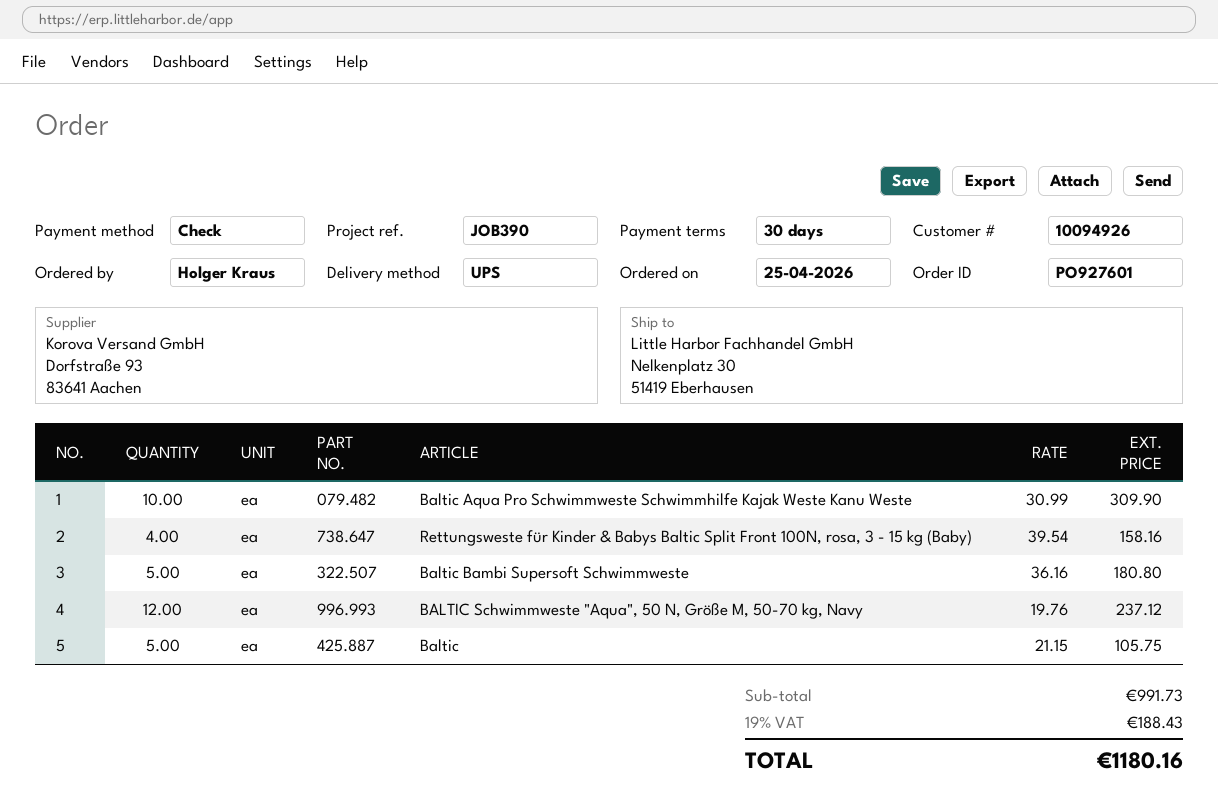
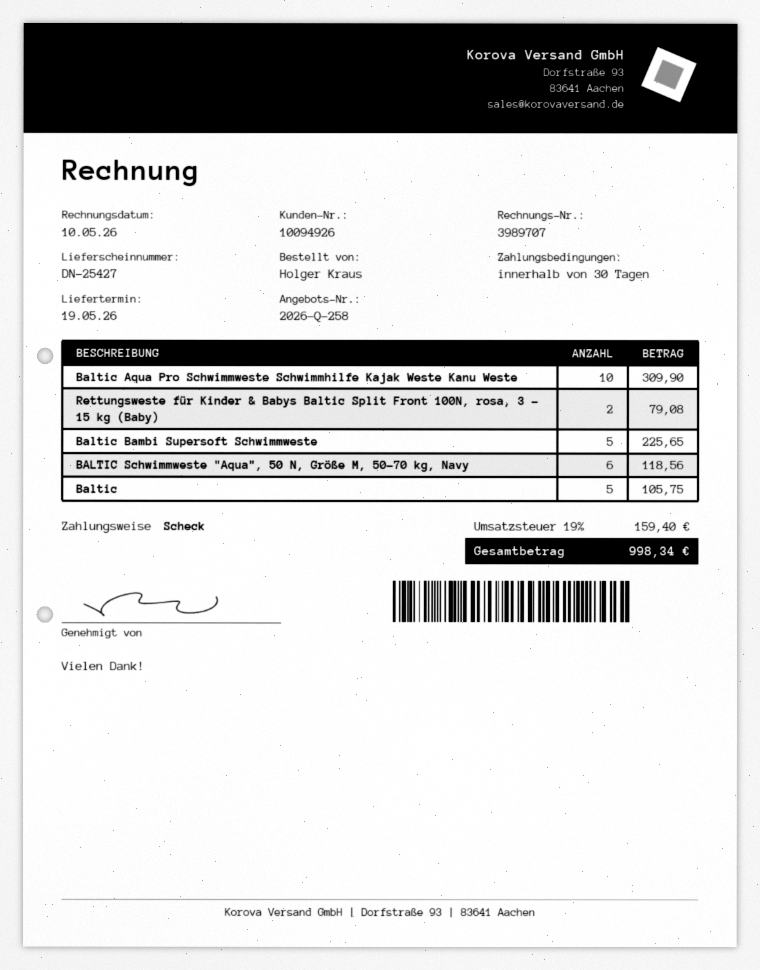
Rettungsweste für Kinder & Babys Baltic Split Front 100N, rosa, 3 - 15 kg (Baby): 4 for 158.16 -> 2 for 79.08
Baltic Bambi Supersoft Schwimmweste: 5 for 180.80 -> 5 for 225.65
BALTIC Schwimmweste "Aqua", 50 N, Größe M, 50-70 kg, Navy: 12 for 237.12 -> 6 for 118.56
tax: 19% = 188.43 -> 19% = 159.40
total: 1180.16 -> 998.34

